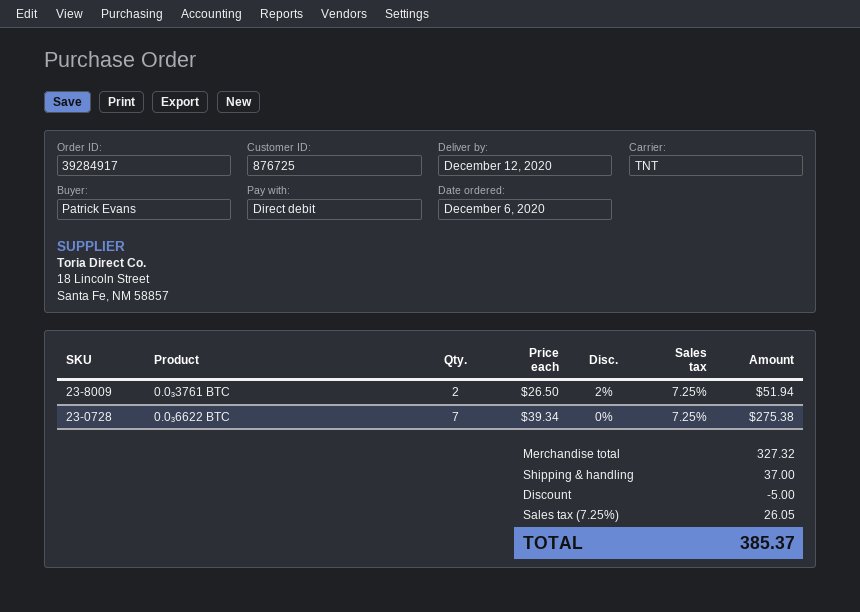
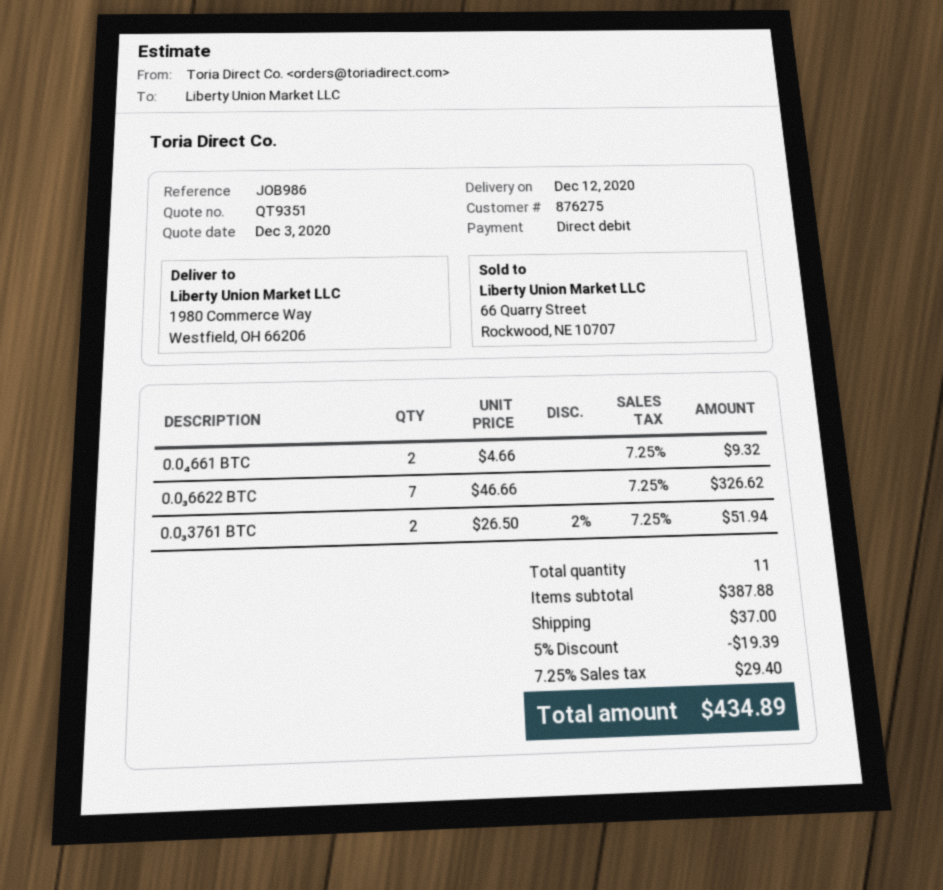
customer number: 876725 -> 876275
0.0₃6622 BTC: 7 x 39.34 = 275.38 -> 7 x 46.66 = 326.62
0.0₄661 BTC: none -> 2 x 4.66 = 9.32
subtotal: 327.32 -> 387.88
discount: 5.00 -> 19.39
tax: 7.25% = 26.05 -> 7.25% = 29.40
total: 385.37 -> 434.89

